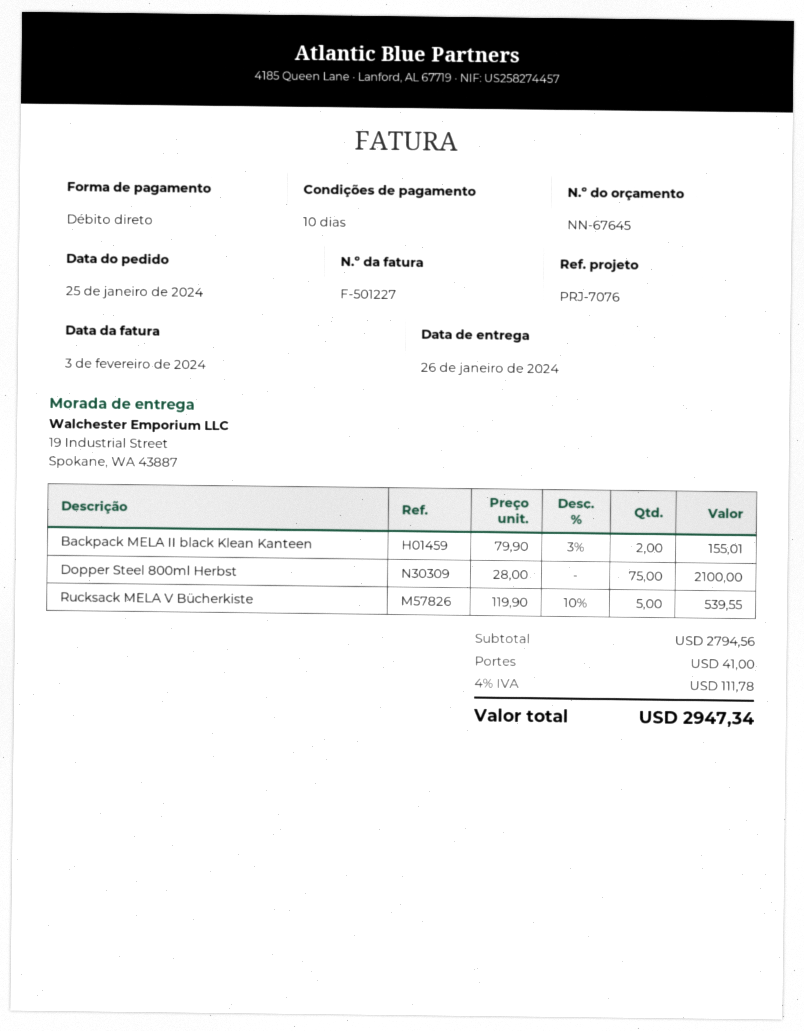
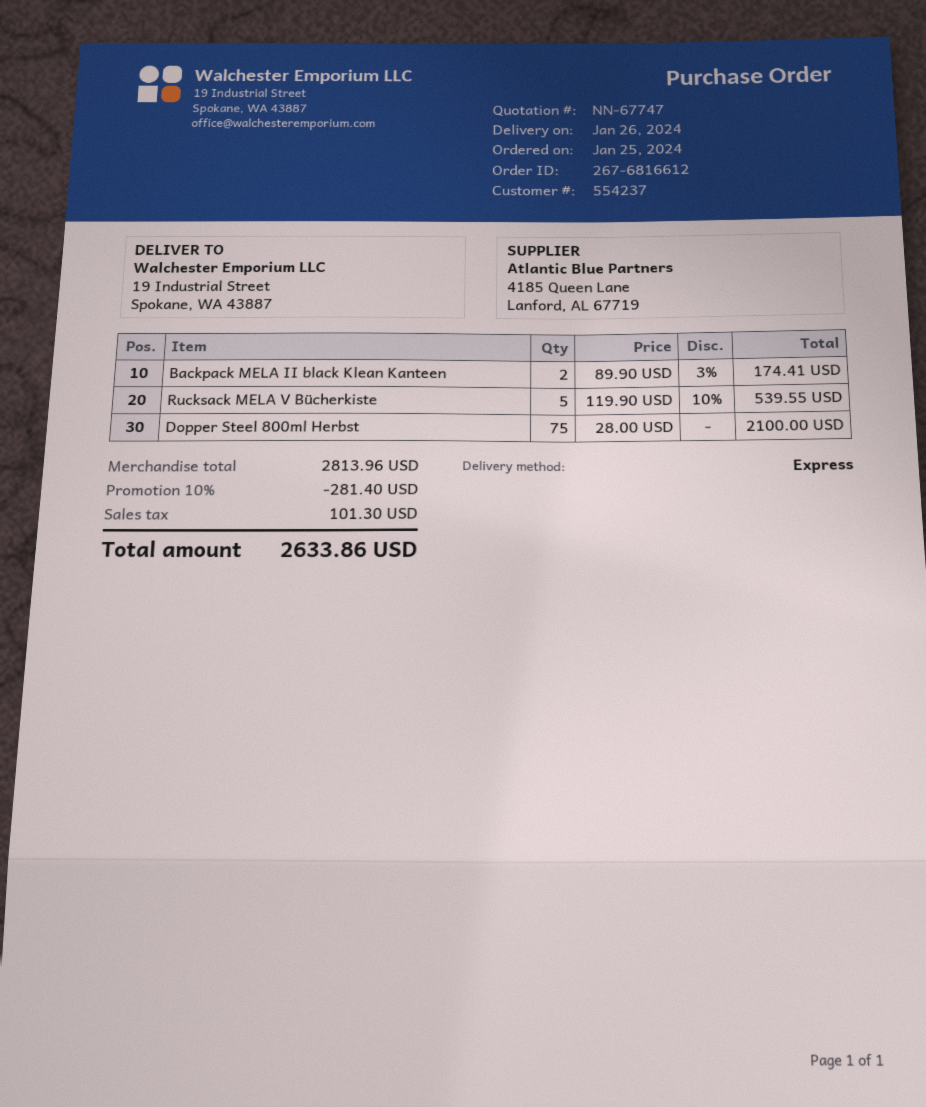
quote number: NN-67645 -> NN-67747
Backpack MELA II black Klean Kanteen: 2 x 79.90 - 3% = 155.01 -> 2 x 89.90 - 3% = 174.41
subtotal: 2794.56 -> 2813.96
discount: none -> 10% = 281.40
shipping: 41.00 -> none
tax: 111.78 -> 101.30
total: 2947.34 -> 2633.86

